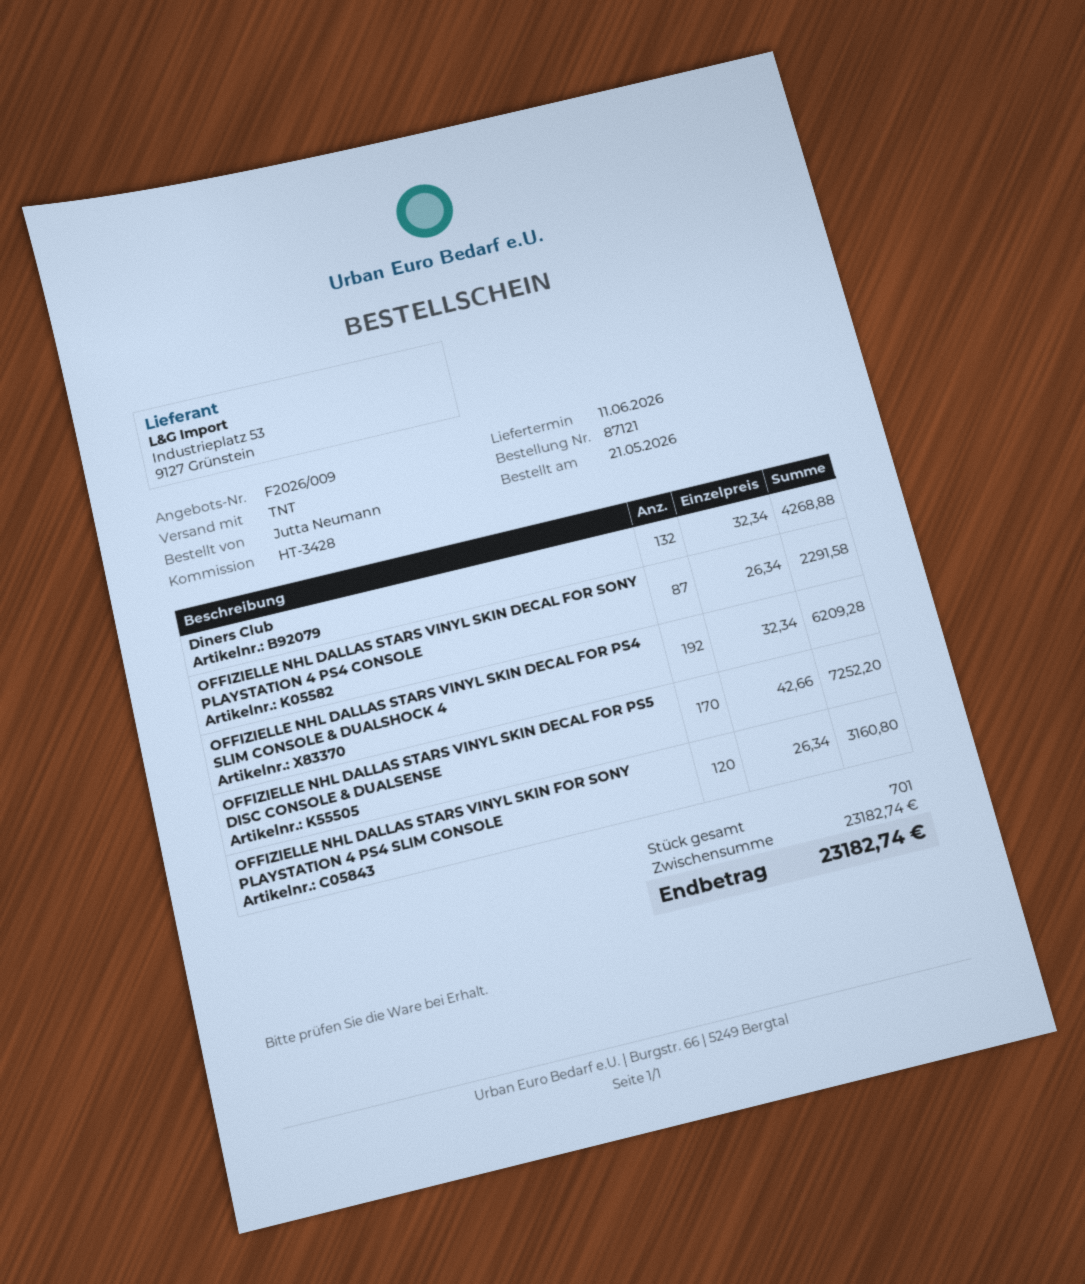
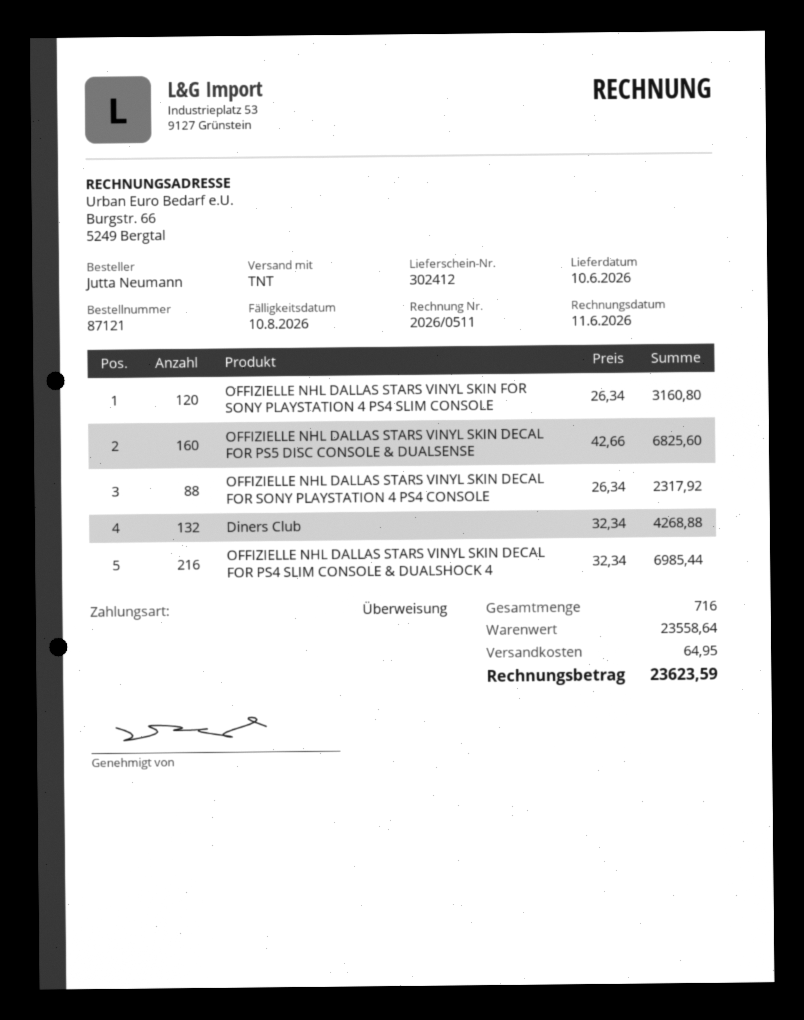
delivery date: 2026-06-11 -> 2026-06-10
OFFIZIELLE NHL DALLAS STARS VINYL SKIN DECAL FOR SONY PLAYSTATION 4 PS4 CONSOLE: 87 x 26.34 = 2291.58 -> 88 x 26.34 = 2317.92
OFFIZIELLE NHL DALLAS STARS VINYL SKIN DECAL FOR PS4 SLIM CONSOLE & DUALSHOCK 4: 192 x 32.34 = 6209.28 -> 216 x 32.34 = 6985.44
OFFIZIELLE NHL DALLAS STARS VINYL SKIN DECAL FOR PS5 DISC CONSOLE & DUALSENSE: 170 x 42.66 = 7252.20 -> 160 x 42.66 = 6825.60
total quantity: 701 -> 716
subtotal: 23182.74 -> 23558.64
shipping: none -> 64.95
total: 23182.74 -> 23623.59

